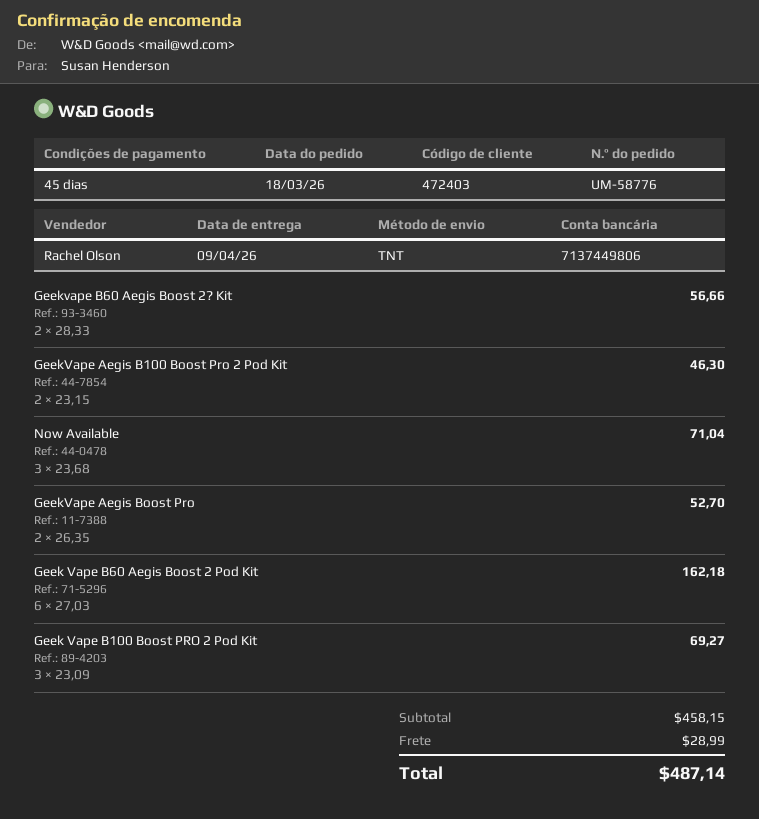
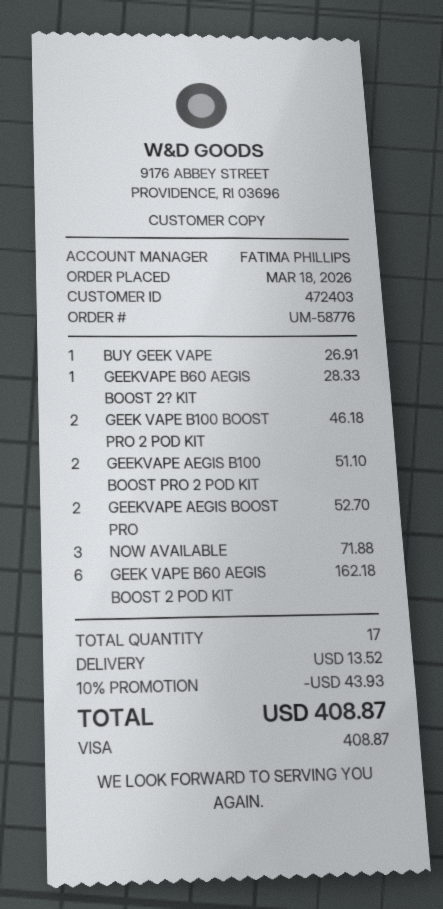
sales rep: Rachel Olson -> FATIMA PHILLIPS
Geekvape B60 Aegis Boost 2? Kit: 2 for 56.66 -> 1 for 28.33
GeekVape Aegis B100 Boost Pro 2 Pod Kit: 2 for 46.30 -> 2 for 51.10
Now Available: 3 for 71.04 -> 3 for 71.88
Geek Vape B100 Boost PRO 2 Pod Kit: 3 for 69.27 -> 2 for 46.18
BUY GEEK VAPE: none -> 1 for 26.91
discount: none -> 10% = 43.93
shipping: 28.99 -> 13.52
total: 487.14 -> 408.87

